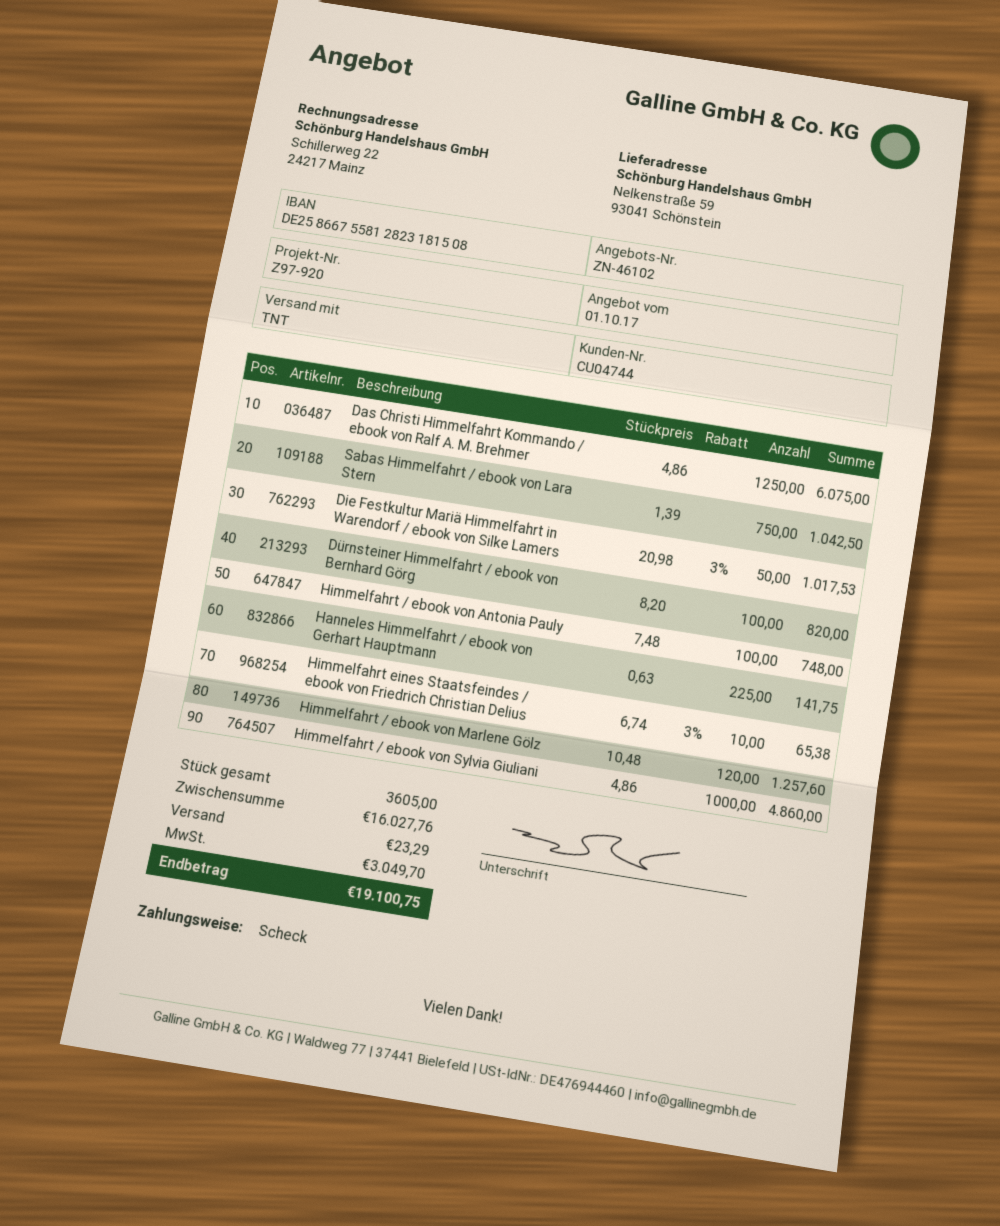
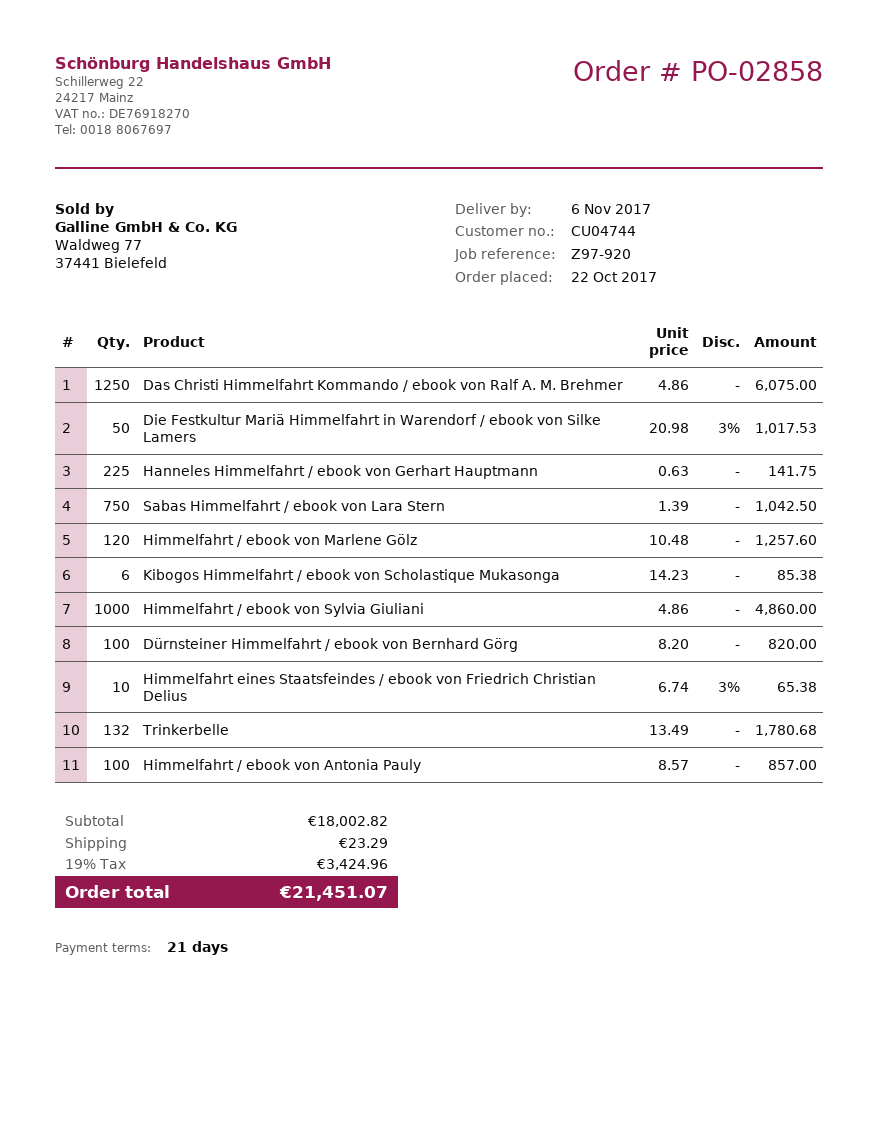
Himmelfahrt / ebook von Antonia Pauly: 100 x 7.48 = 748.00 -> 100 x 8.57 = 857.00
Kibogos Himmelfahrt / ebook von Scholastique Mukasonga: none -> 6 x 14.23 = 85.38
Trinkerbelle: none -> 132 x 13.49 = 1780.68
subtotal: 16027.76 -> 18002.82
tax: 3049.70 -> 3424.96
total: 19100.75 -> 21451.07

